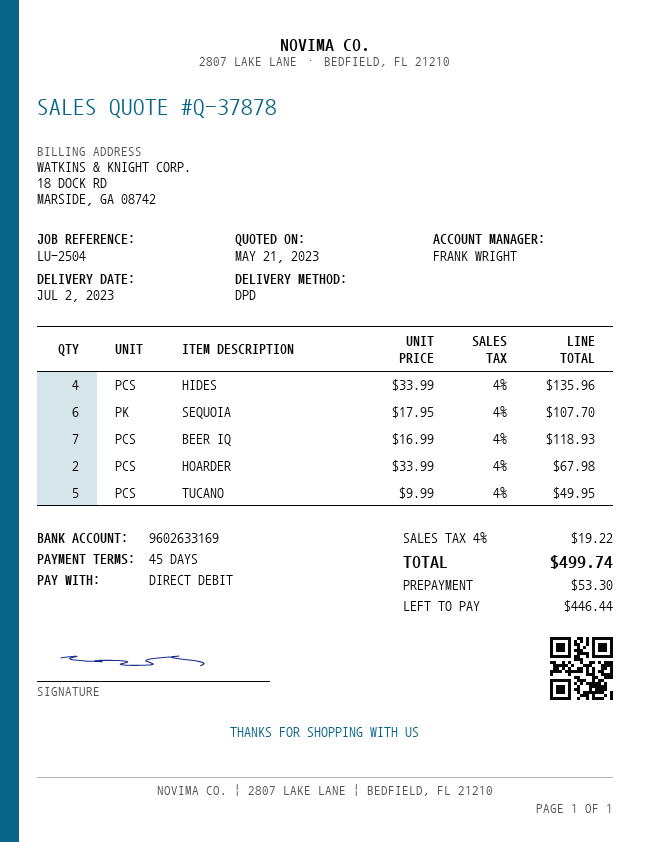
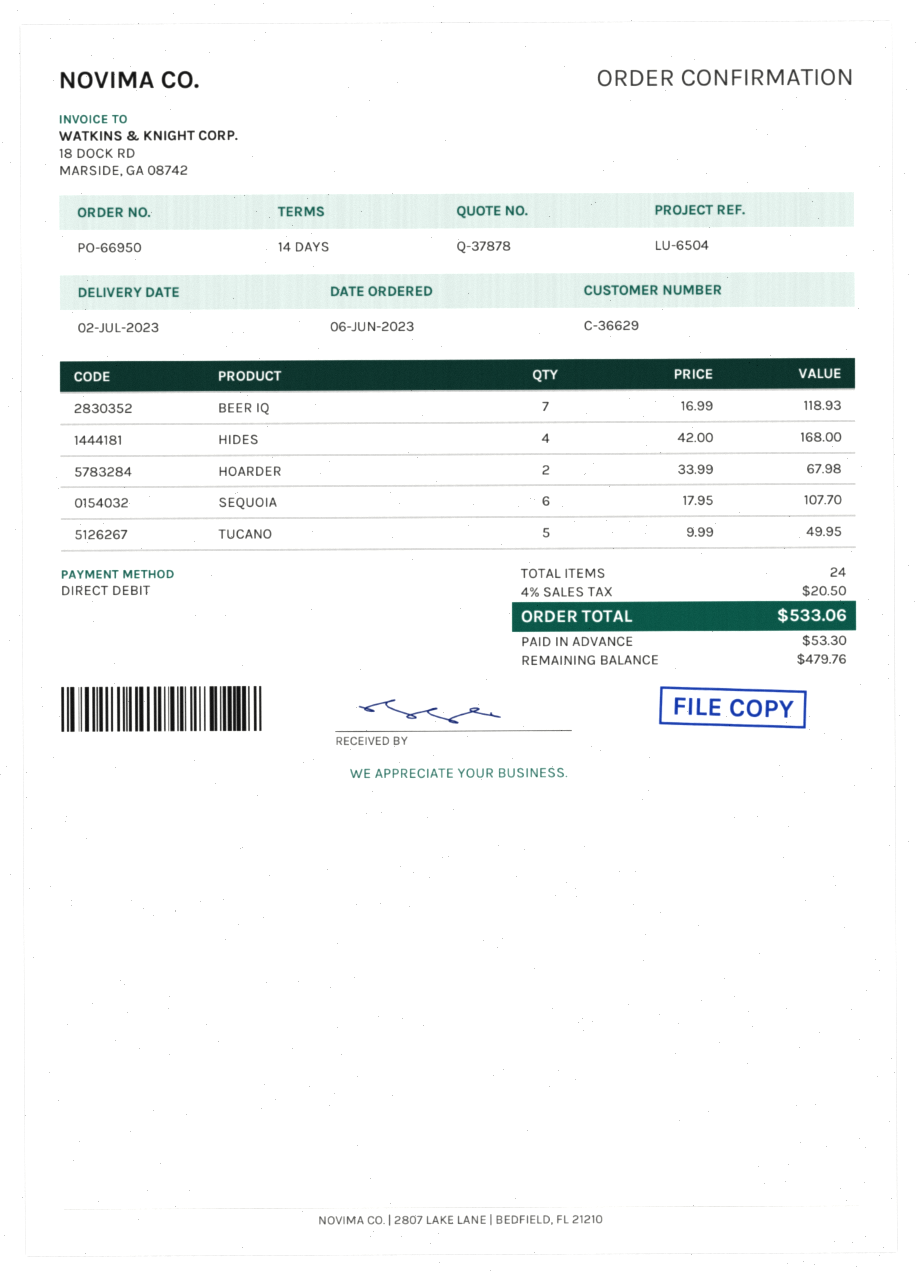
payment terms: 45 days -> 14 days
reference: LU-2504 -> LU-6504
HIDES: 4 x 33.99 = 135.96 -> 4 x 42.00 = 168.00
tax: 4% = 19.22 -> 4% = 20.50
total: 499.74 -> 533.06
balance: 446.44 -> 479.76

